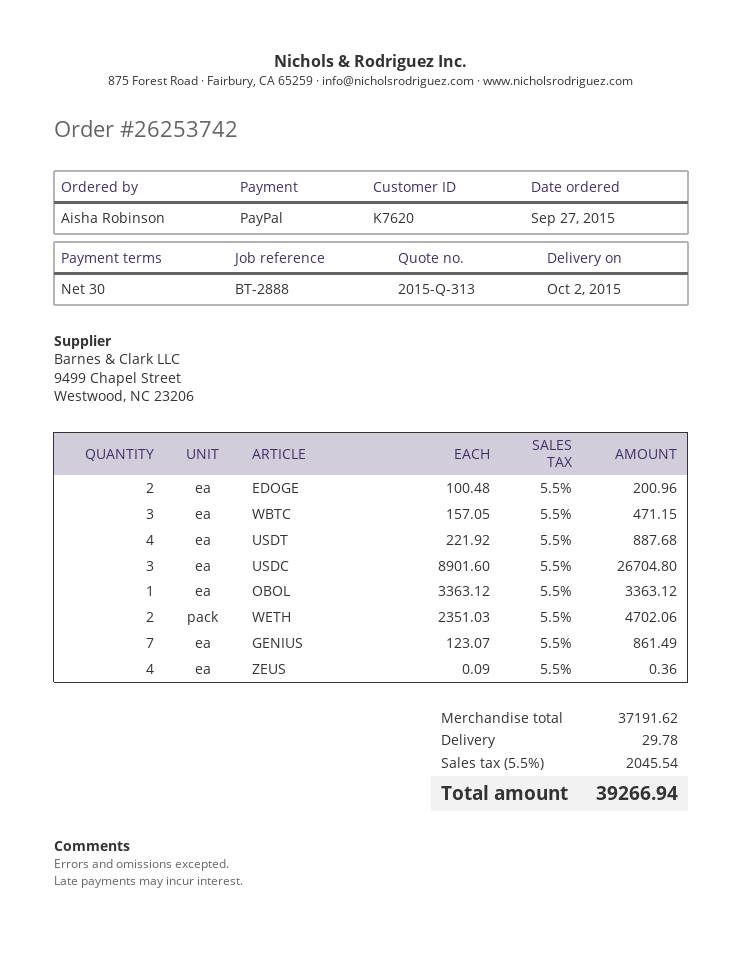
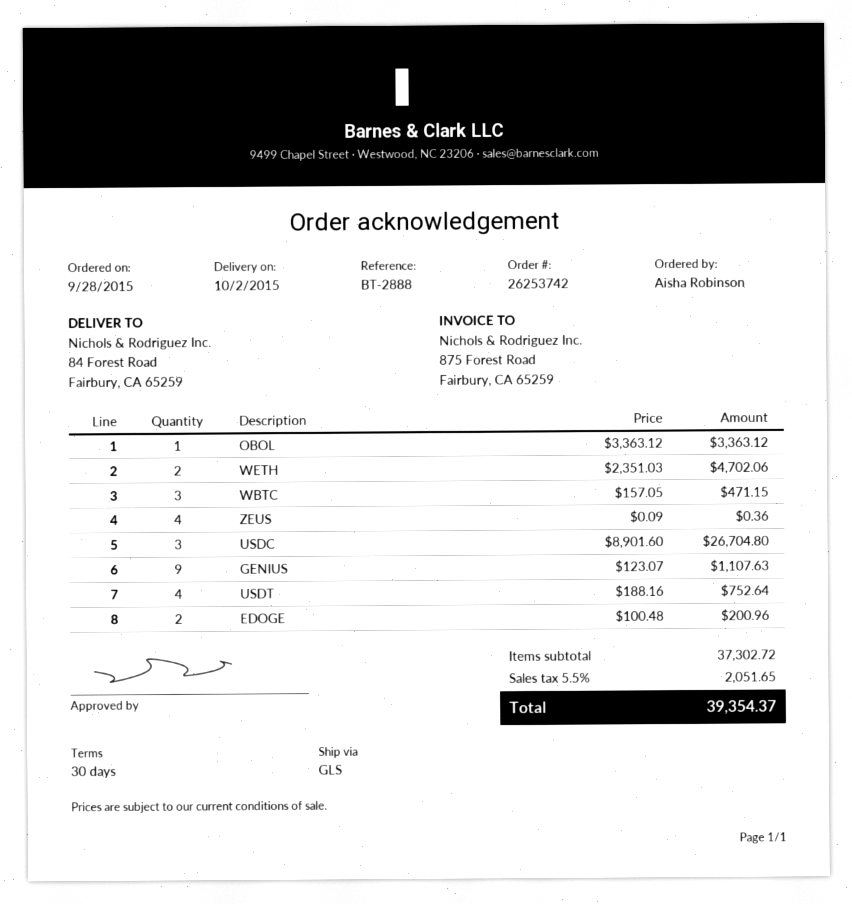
order date: 2015-09-27 -> 2015-09-28
USDT: 4 x 221.92 = 887.68 -> 4 x 188.16 = 752.64
GENIUS: 7 x 123.07 = 861.49 -> 9 x 123.07 = 1107.63
subtotal: 37191.62 -> 37302.72
shipping: 29.78 -> none
tax: 5.5% = 2045.54 -> 5.5% = 2051.65
total: 39266.94 -> 39354.37

